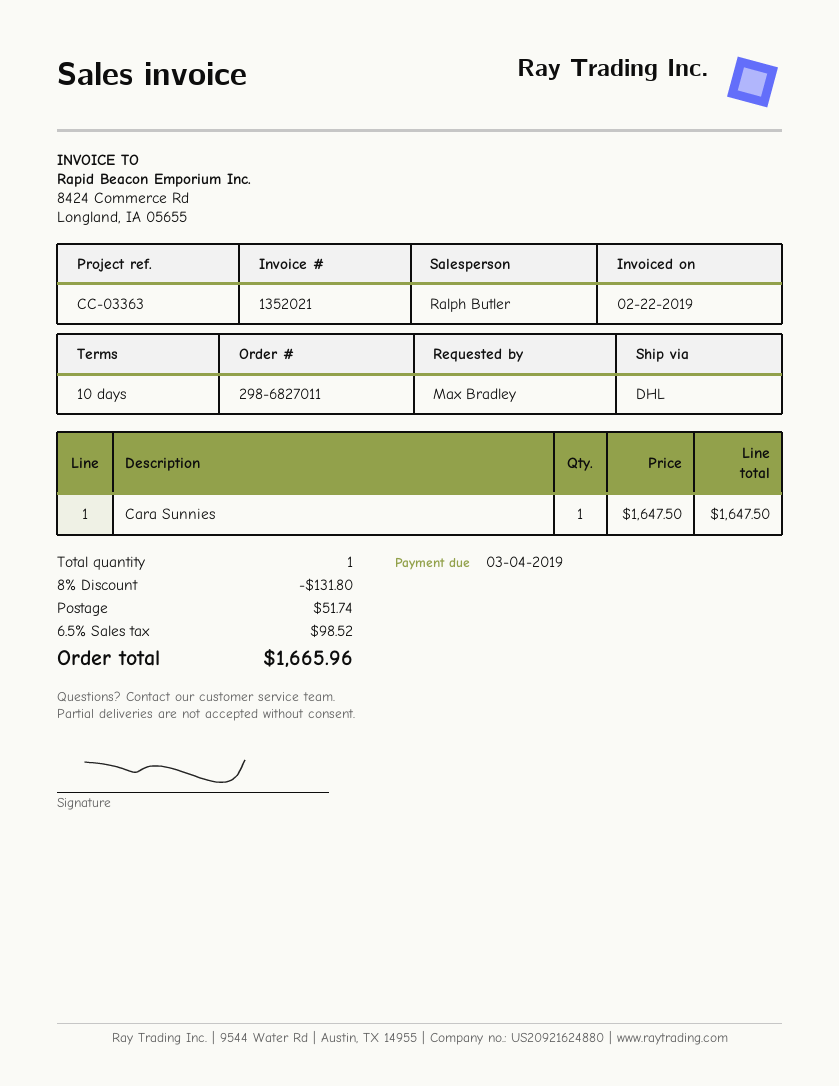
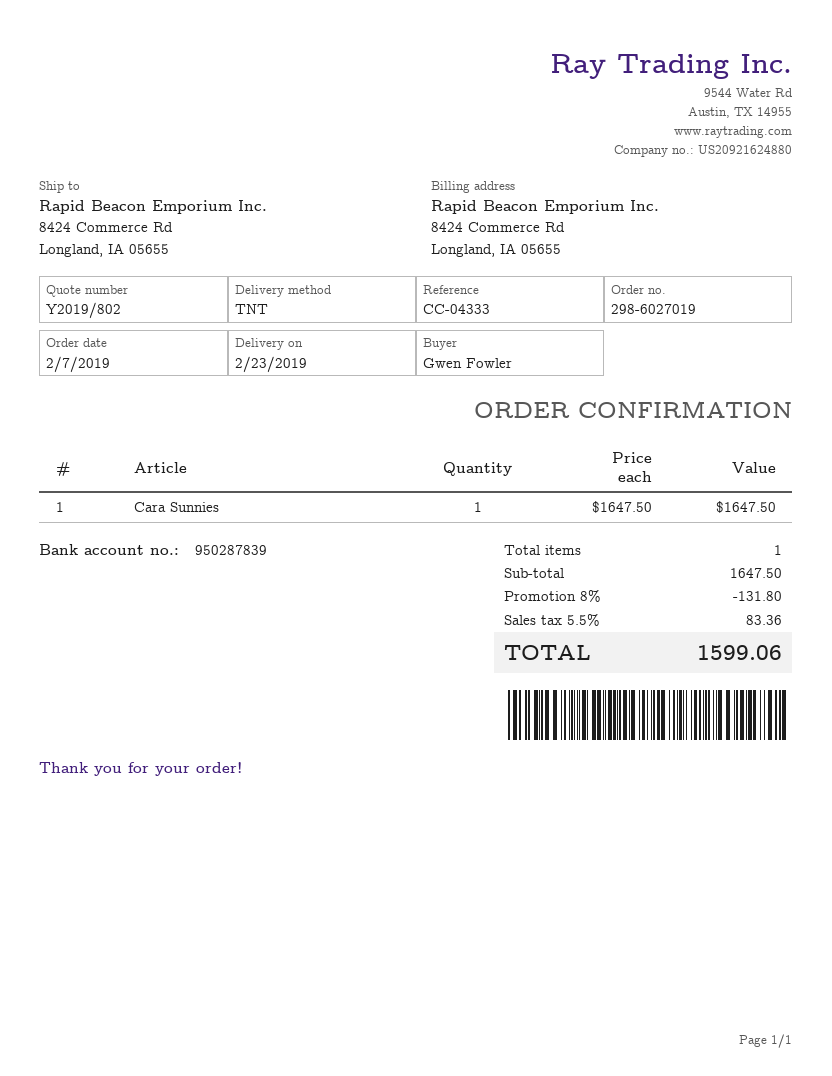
order number: 298-6827011 -> 298-6027019
reference: CC-03363 -> CC-04333
ordered by: Max Bradley -> Gwen Fowler
shipping method: DHL -> TNT
shipping: 51.74 -> none
tax: 6.5% = 98.52 -> 5.5% = 83.36
total: 1665.96 -> 1599.06

